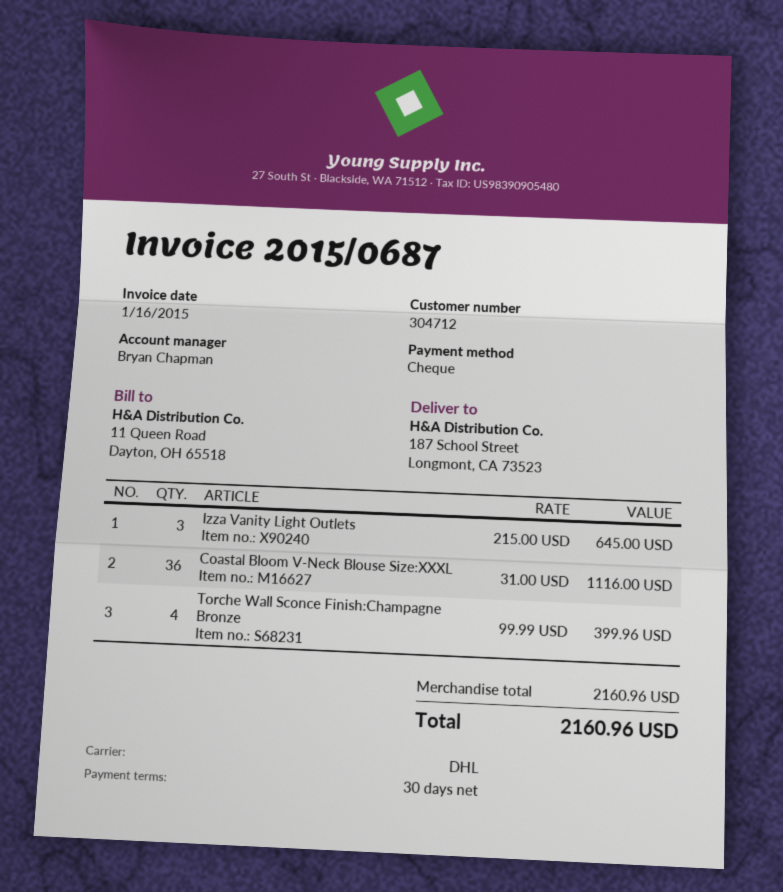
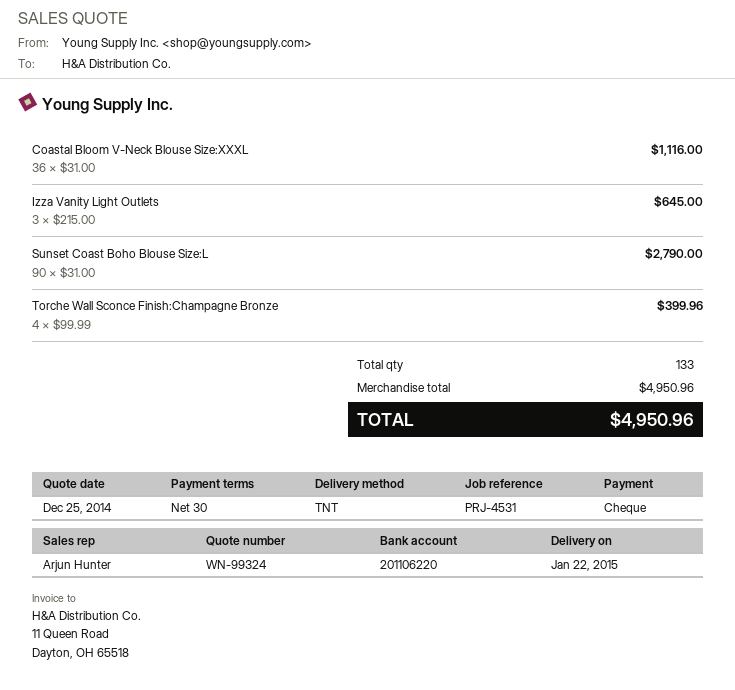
sales rep: Bryan Chapman -> Arjun Hunter
shipping method: DHL -> TNT
Sunset Coast Boho Blouse Size:L: none -> 90 x 31.00 = 2790.00
subtotal: 2160.96 -> 4950.96
total: 2160.96 -> 4950.96

